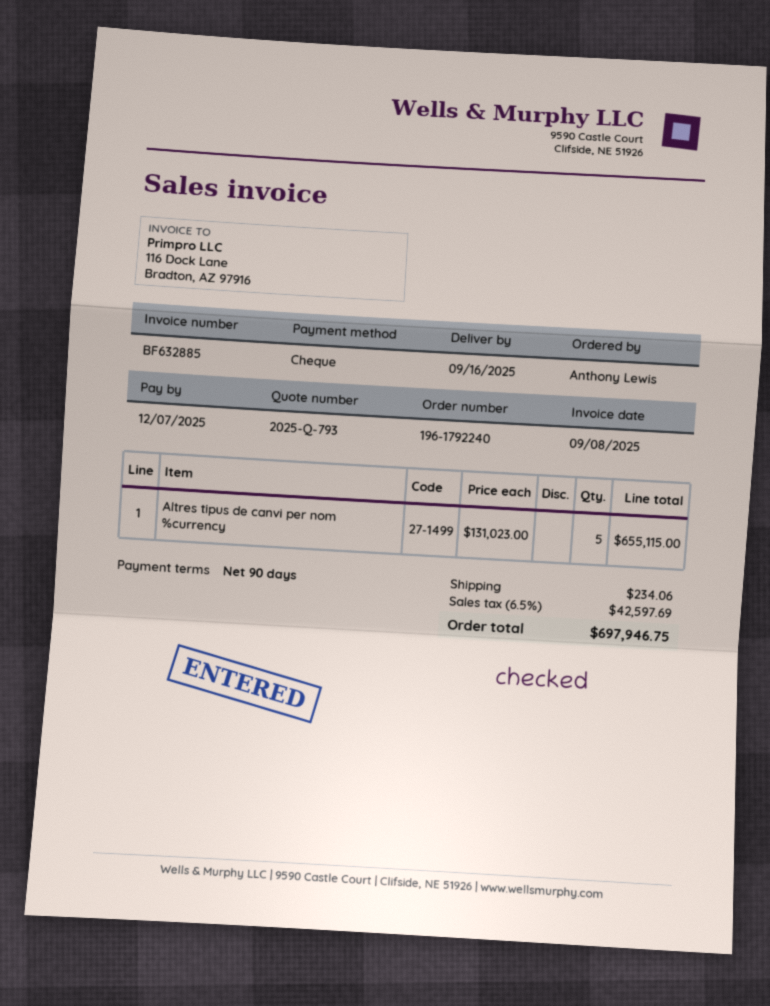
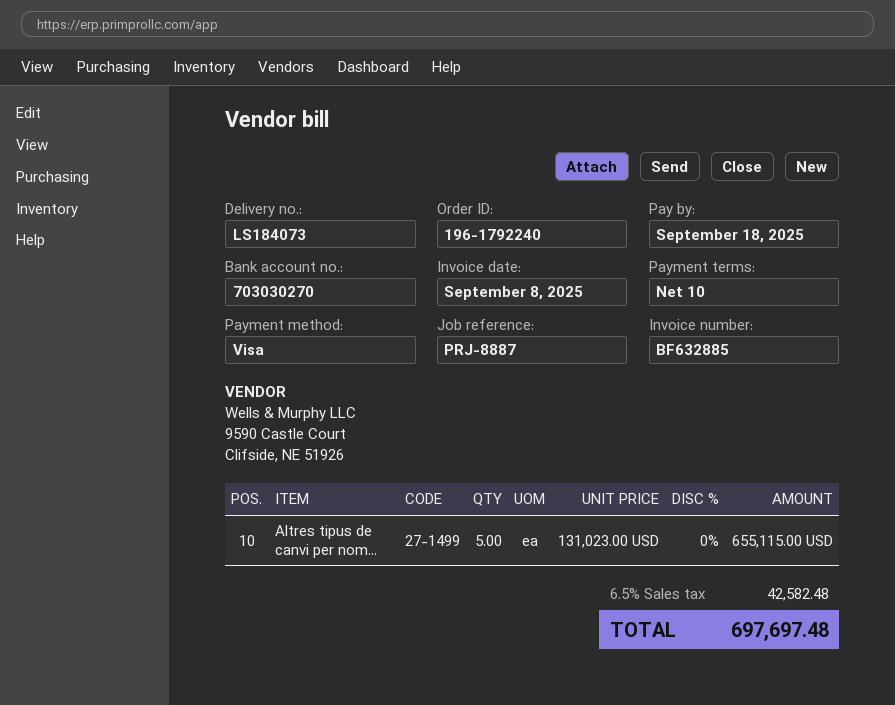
payment terms: 90 days -> 10 days
due date: 2025-12-07 -> 2025-09-18
payment method: cheque -> Visa
shipping: 234.06 -> none
tax: 6.5% = 42597.69 -> 6.5% = 42582.48
total: 697946.75 -> 697697.48

